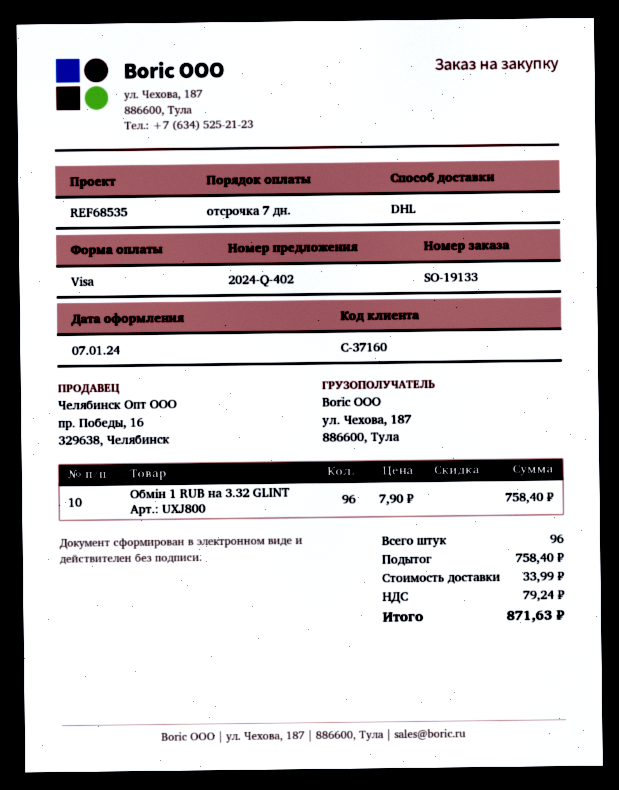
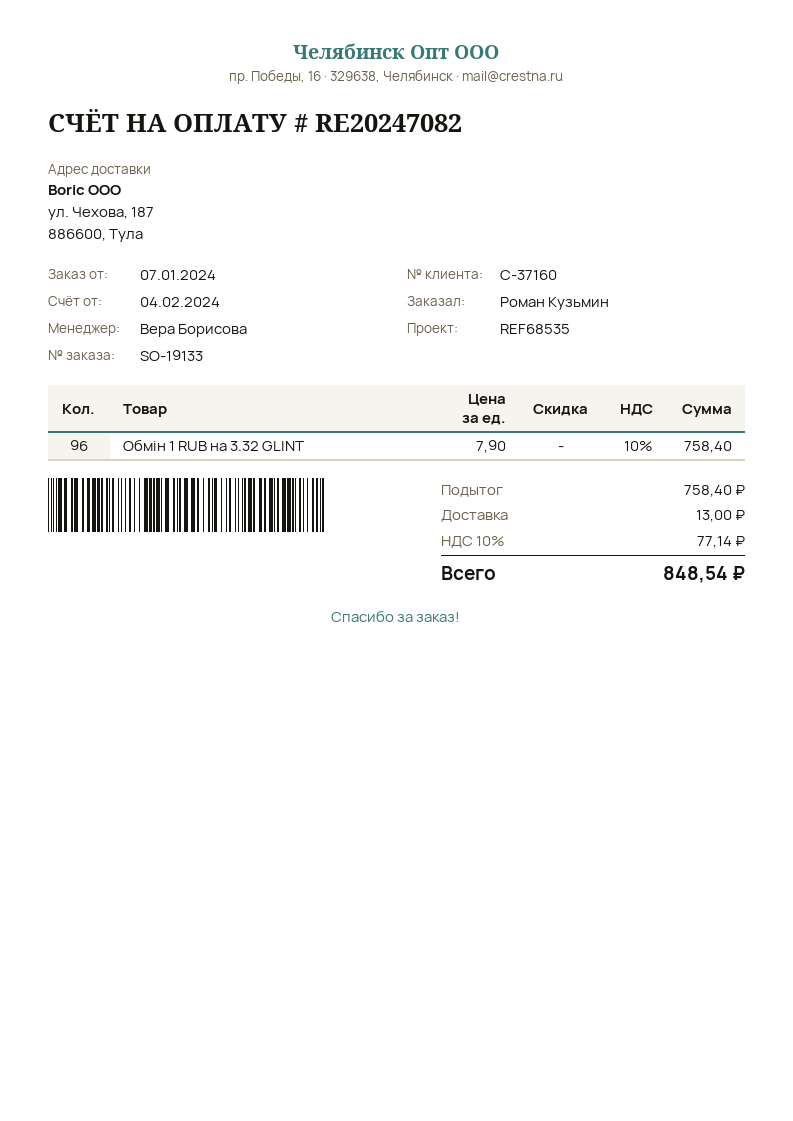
shipping: 33.99 -> 13.00
tax: 79.24 -> 77.14
total: 871.63 -> 848.54

